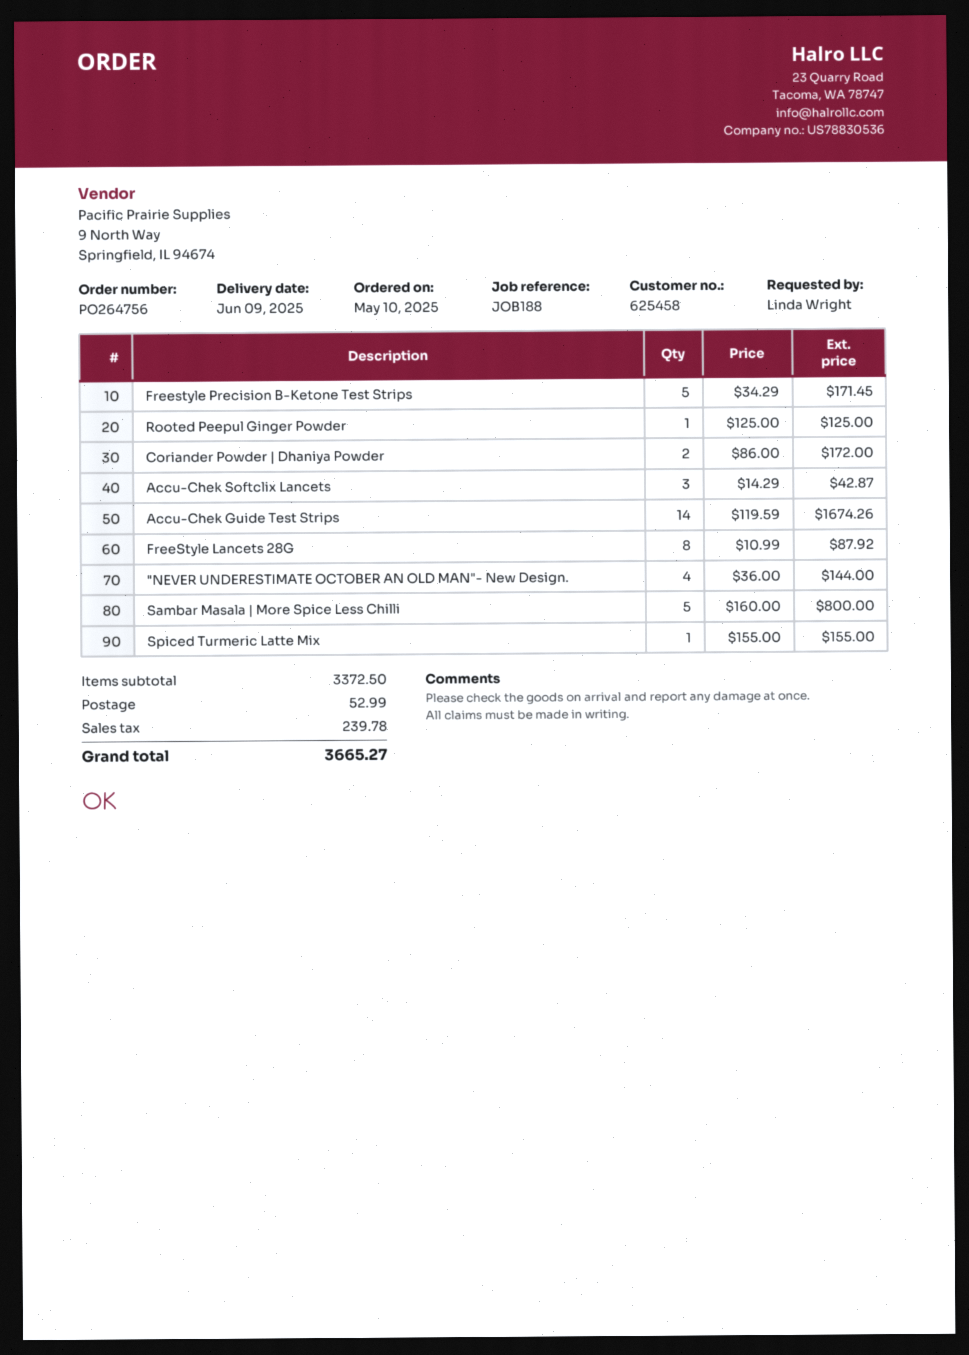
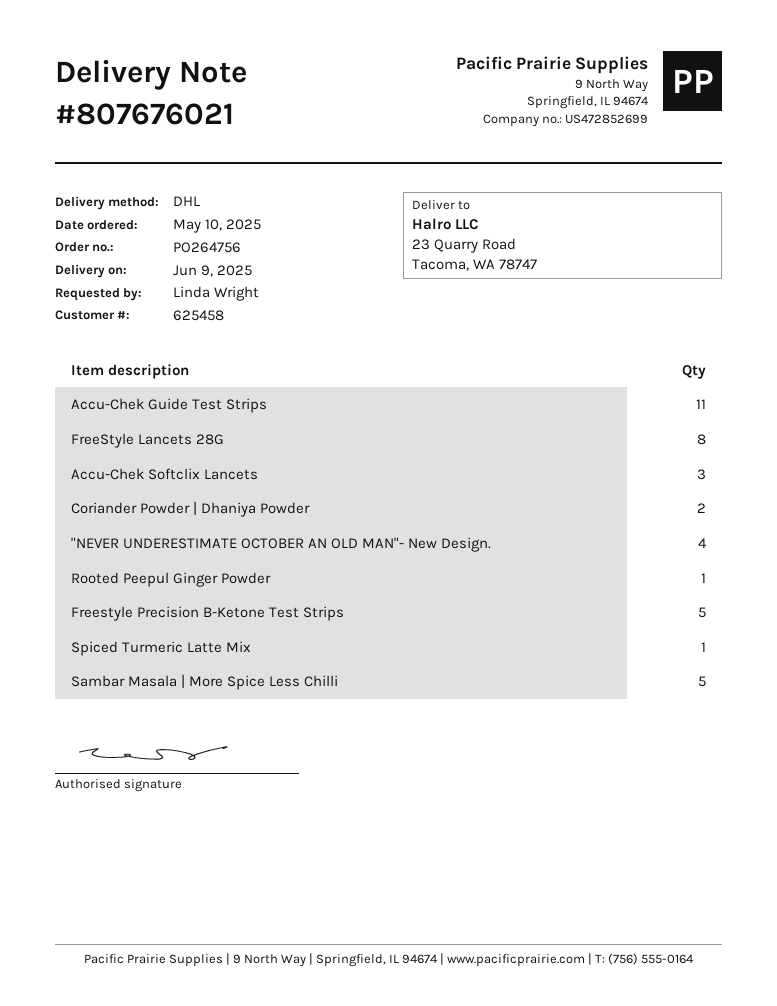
Accu-Chek Guide Test Strips: 14 -> 11

